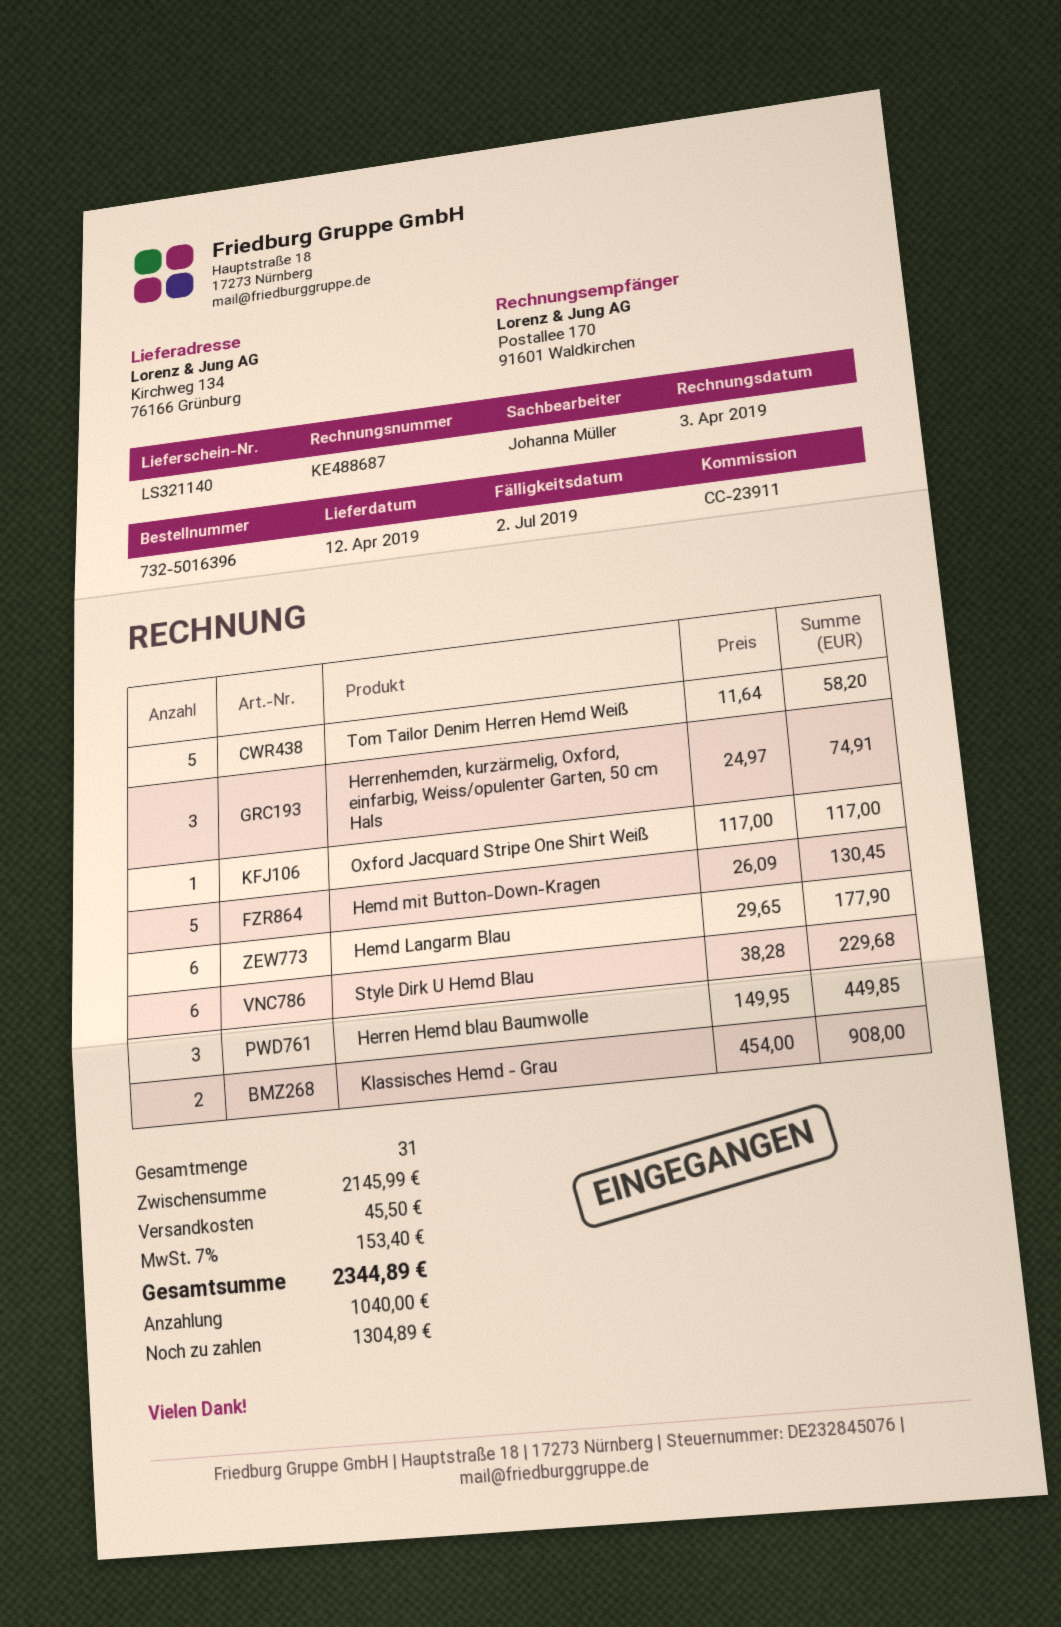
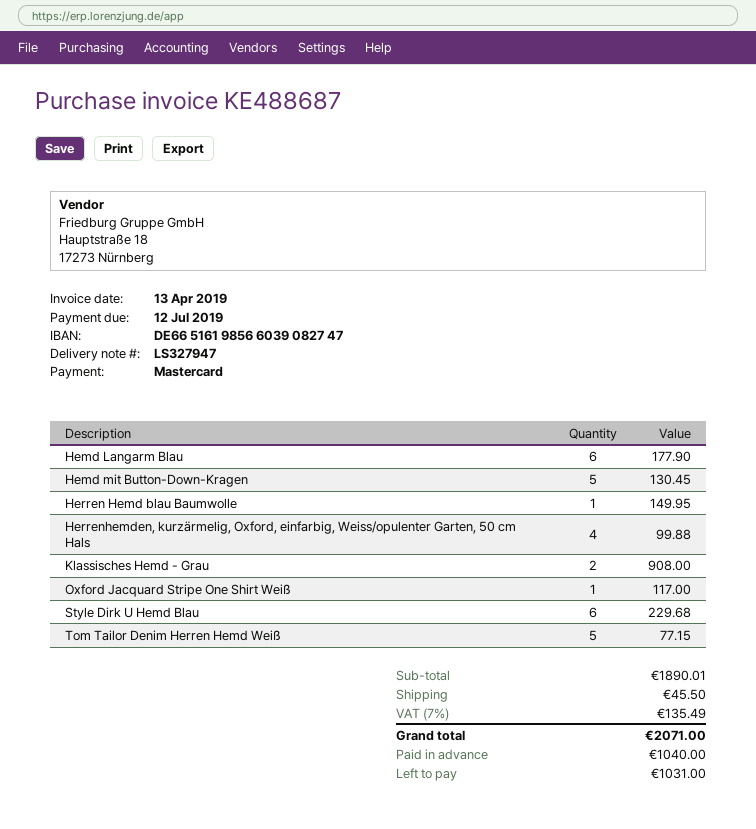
delivery note number: LS321140 -> LS327947
invoice date: 2019-04-03 -> 2019-04-13
due date: 2019-07-02 -> 2019-07-12
Tom Tailor Denim Herren Hemd Weiß: 5 for 58.20 -> 5 for 77.15
Herrenhemden, kurzärmelig, Oxford, einfarbig, Weiss/opulenter Garten, 50 cm Hals: 3 for 74.91 -> 4 for 99.88
Herren Hemd blau Baumwolle: 3 for 449.85 -> 1 for 149.95
subtotal: 2145.99 -> 1890.01
tax: 7% = 153.40 -> 7% = 135.49
total: 2344.89 -> 2071.00
balance: 1304.89 -> 1031.00

